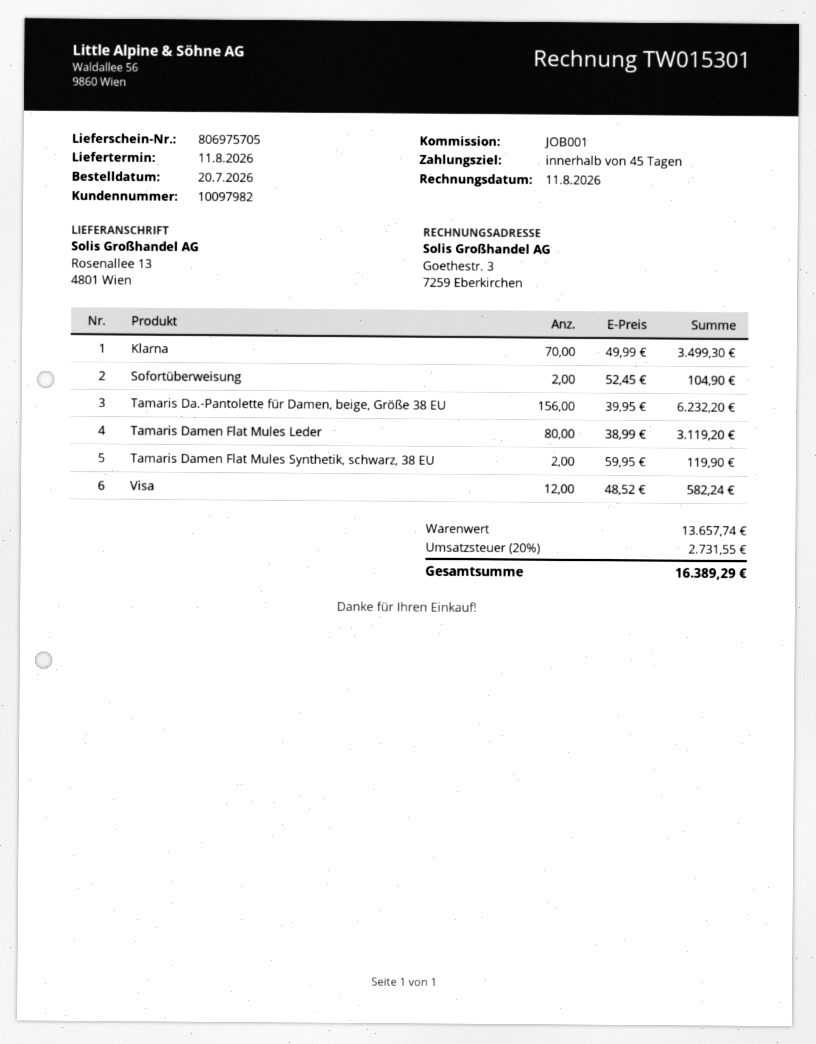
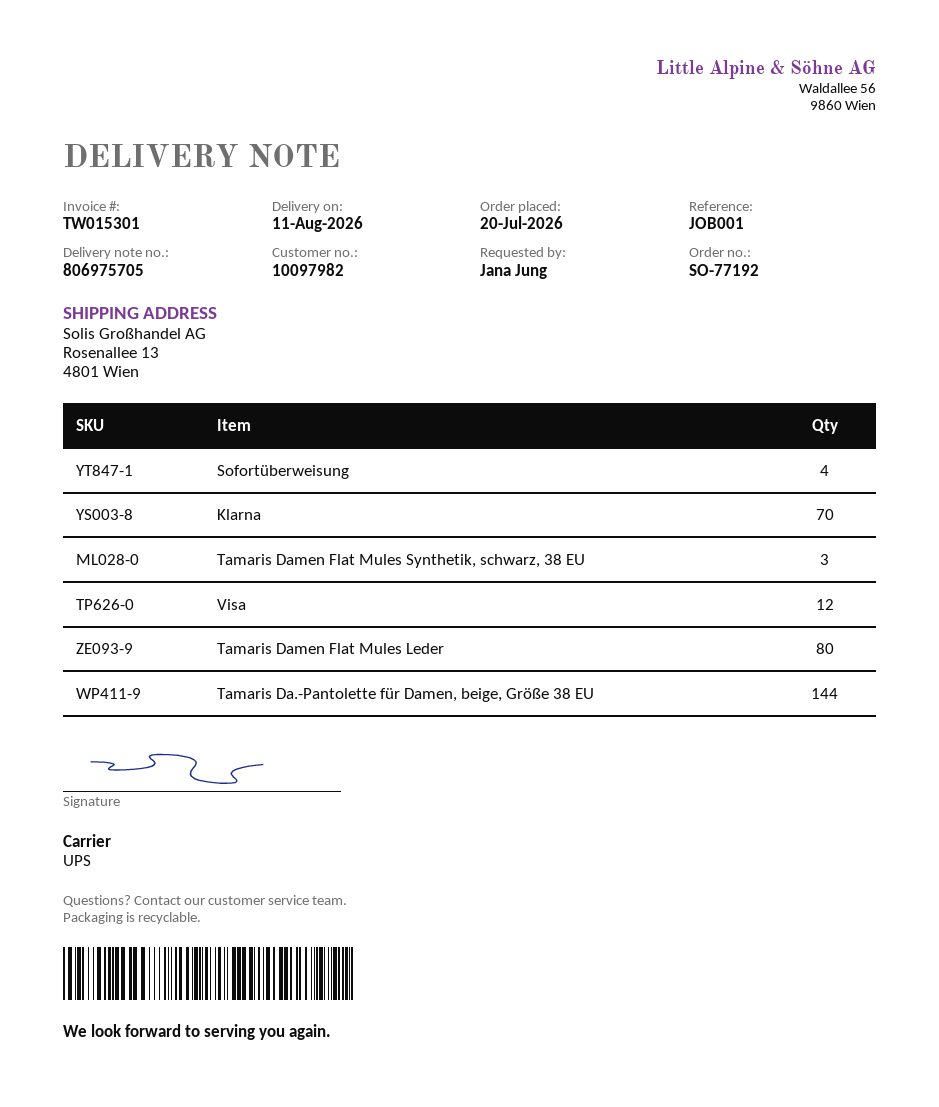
Sofortüberweisung: 2 -> 4
Tamaris Da.-Pantolette für Damen, beige, Größe 38 EU: 156 -> 144
Tamaris Damen Flat Mules Synthetik, schwarz, 38 EU: 2 -> 3

